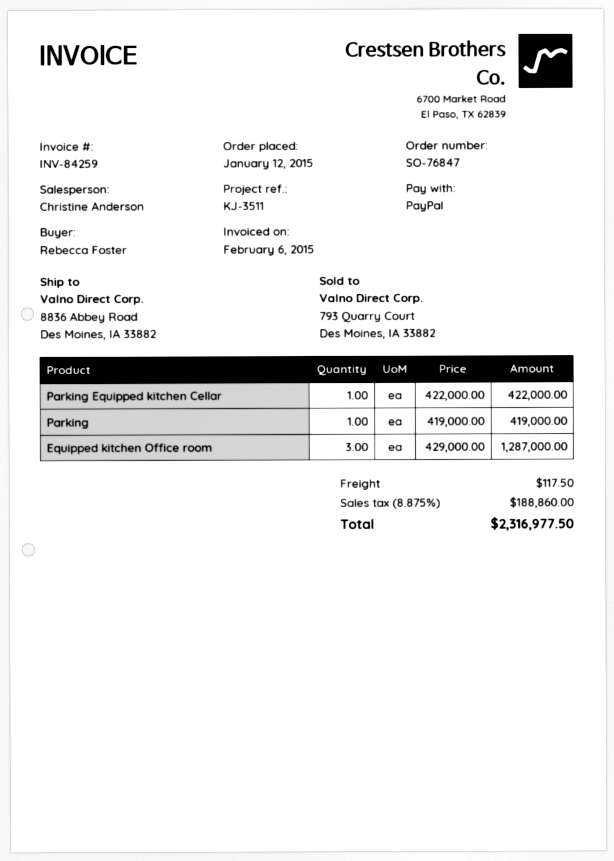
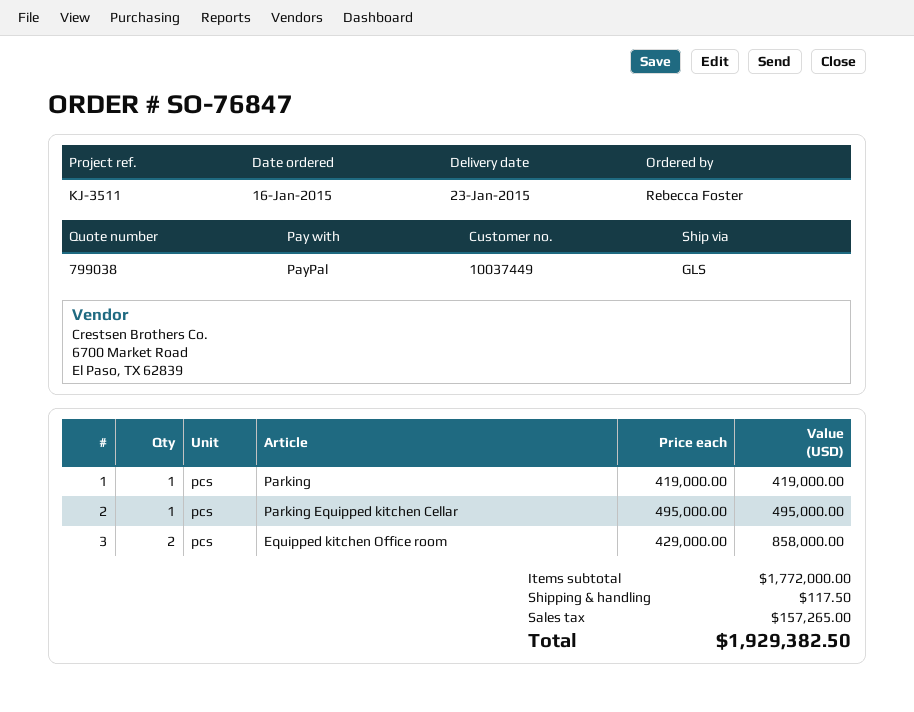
order date: 2015-01-12 -> 2015-01-16
Parking Equipped kitchen Cellar: 1 x 422000.00 = 422000.00 -> 1 x 495000.00 = 495000.00
Equipped kitchen Office room: 3 x 429000.00 = 1287000.00 -> 2 x 429000.00 = 858000.00
tax: 188860.00 -> 157265.00
total: 2316977.50 -> 1929382.50

